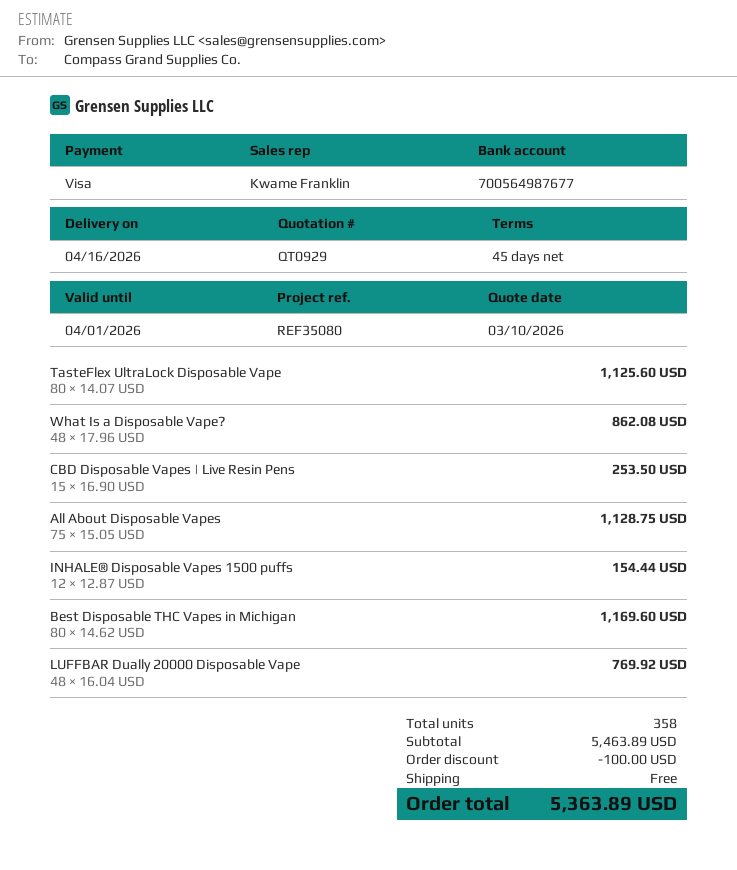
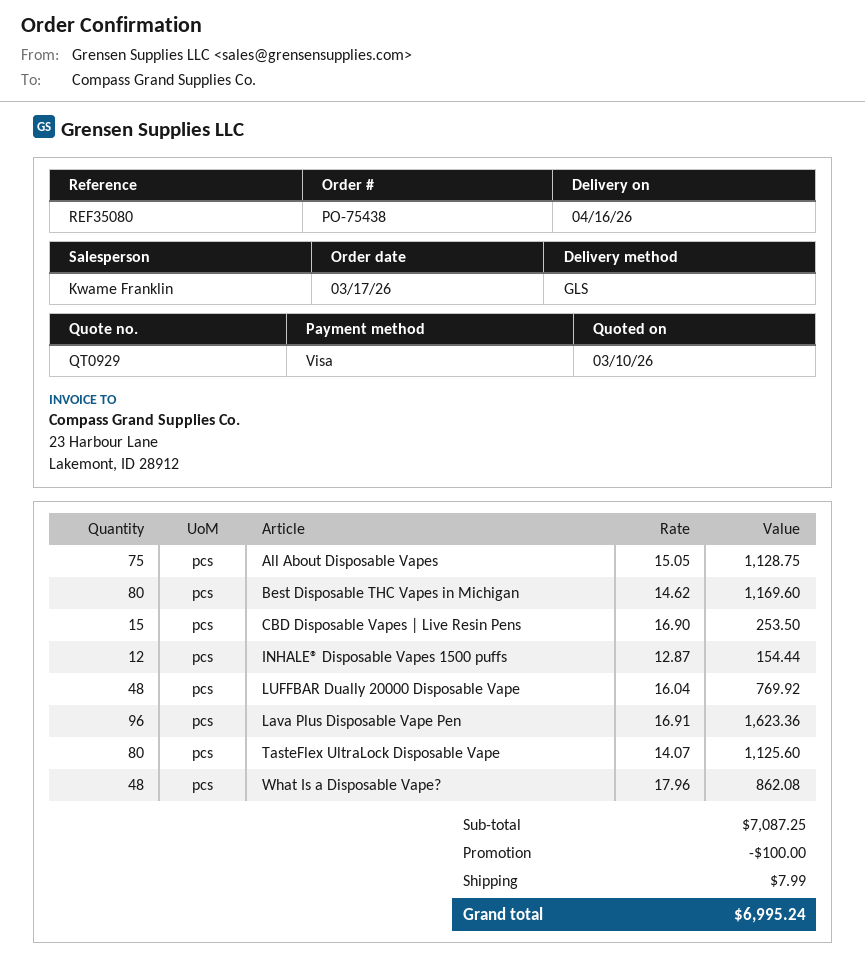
Lava Plus Disposable Vape Pen: none -> 96 x 16.91 = 1623.36
subtotal: 5463.89 -> 7087.25
shipping: 0.00 -> 7.99
total: 5363.89 -> 6995.24

